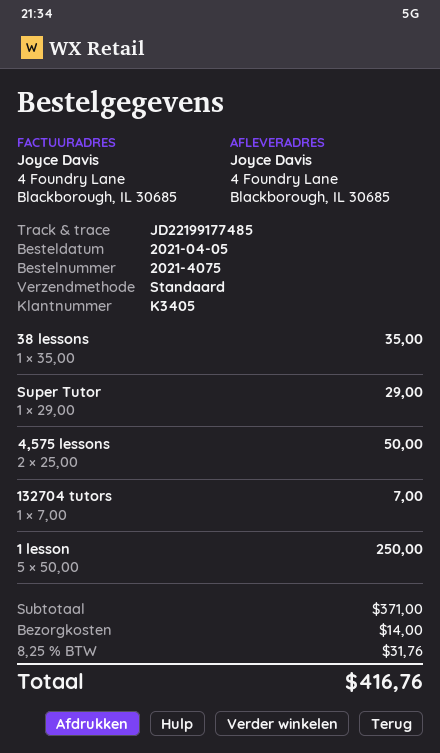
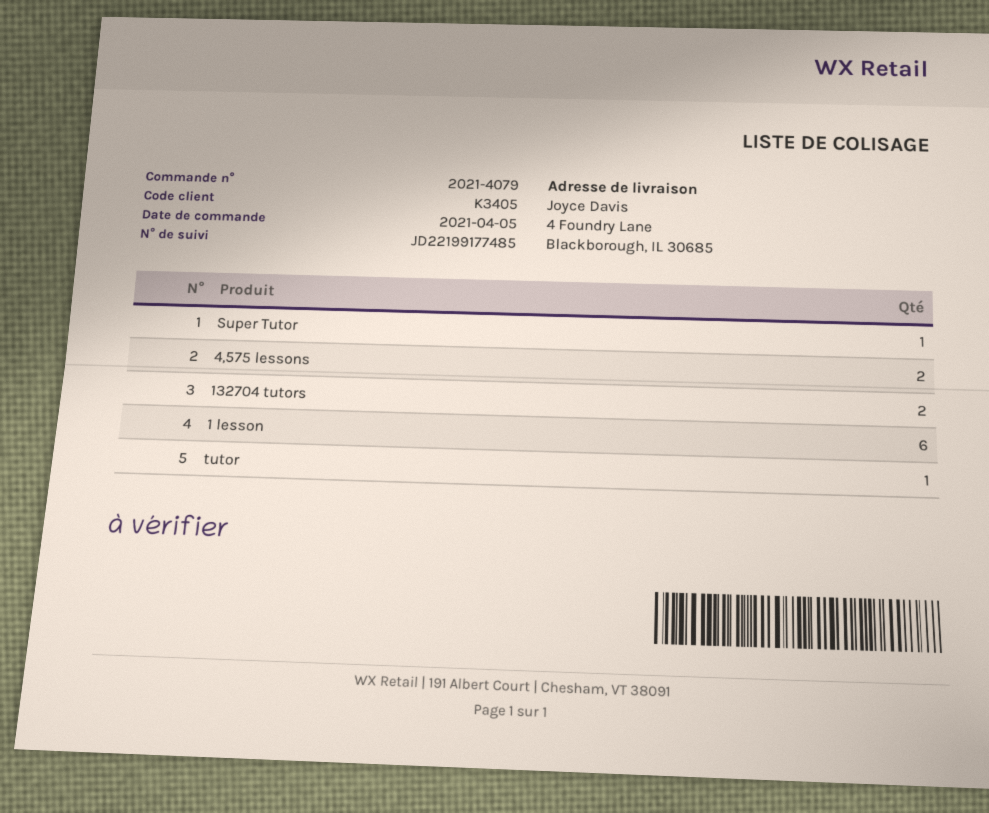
order number: 2021-4075 -> 2021-4079
38 lessons: 1 -> none
132704 tutors: 1 -> 2
1 lesson: 5 -> 6
tutor: none -> 1

